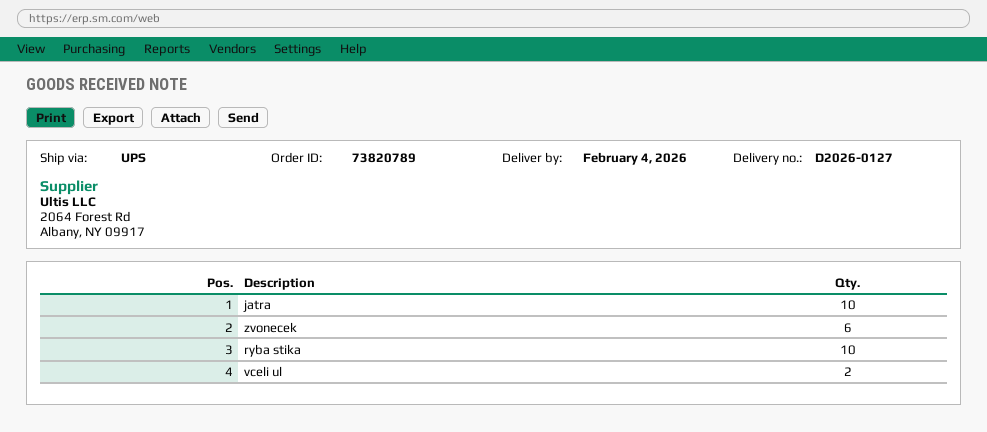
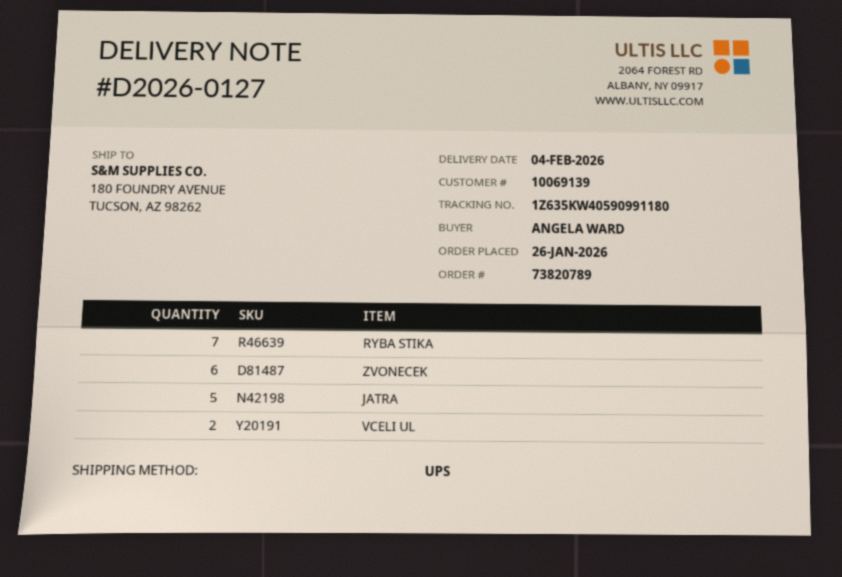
jatra: 10 -> 5
ryba stika: 10 -> 7

